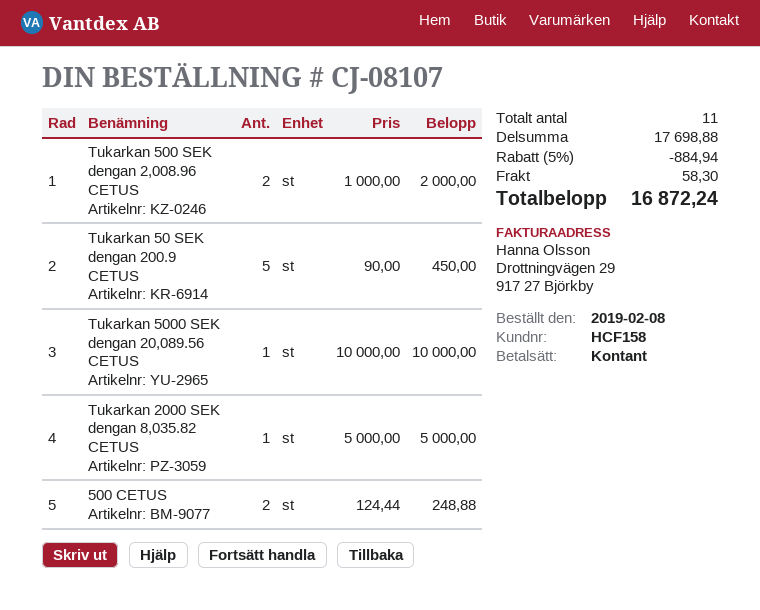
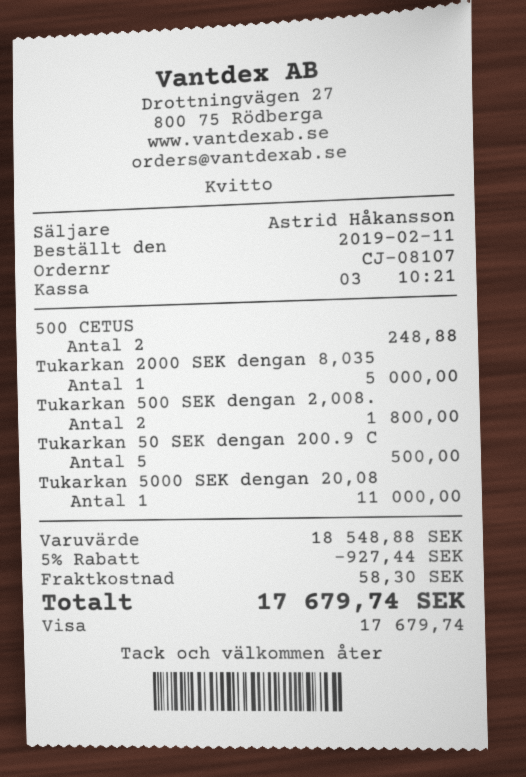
order date: 2019-02-08 -> 2019-02-11
payment method: cash -> Visa
Tukarkan 500 SEK dengan 2,008.96 CETUS: 2 for 2000.00 -> 2 for 1800.00
Tukarkan 50 SEK dengan 200.9 CETUS: 5 for 450.00 -> 5 for 500.00
Tukarkan 5000 SEK dengan 20,089.56 CETUS: 1 for 10000.00 -> 1 for 11000.00
subtotal: 17698.88 -> 18548.88
discount: 5% = 884.94 -> 5% = 927.44
total: 16872.24 -> 17679.74

